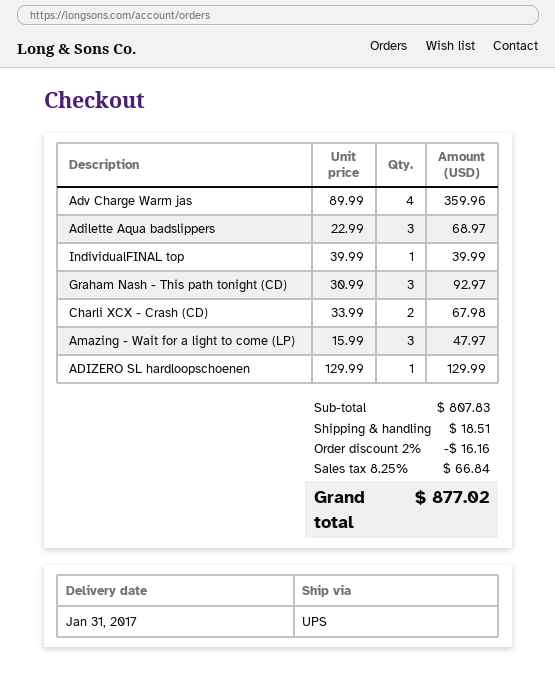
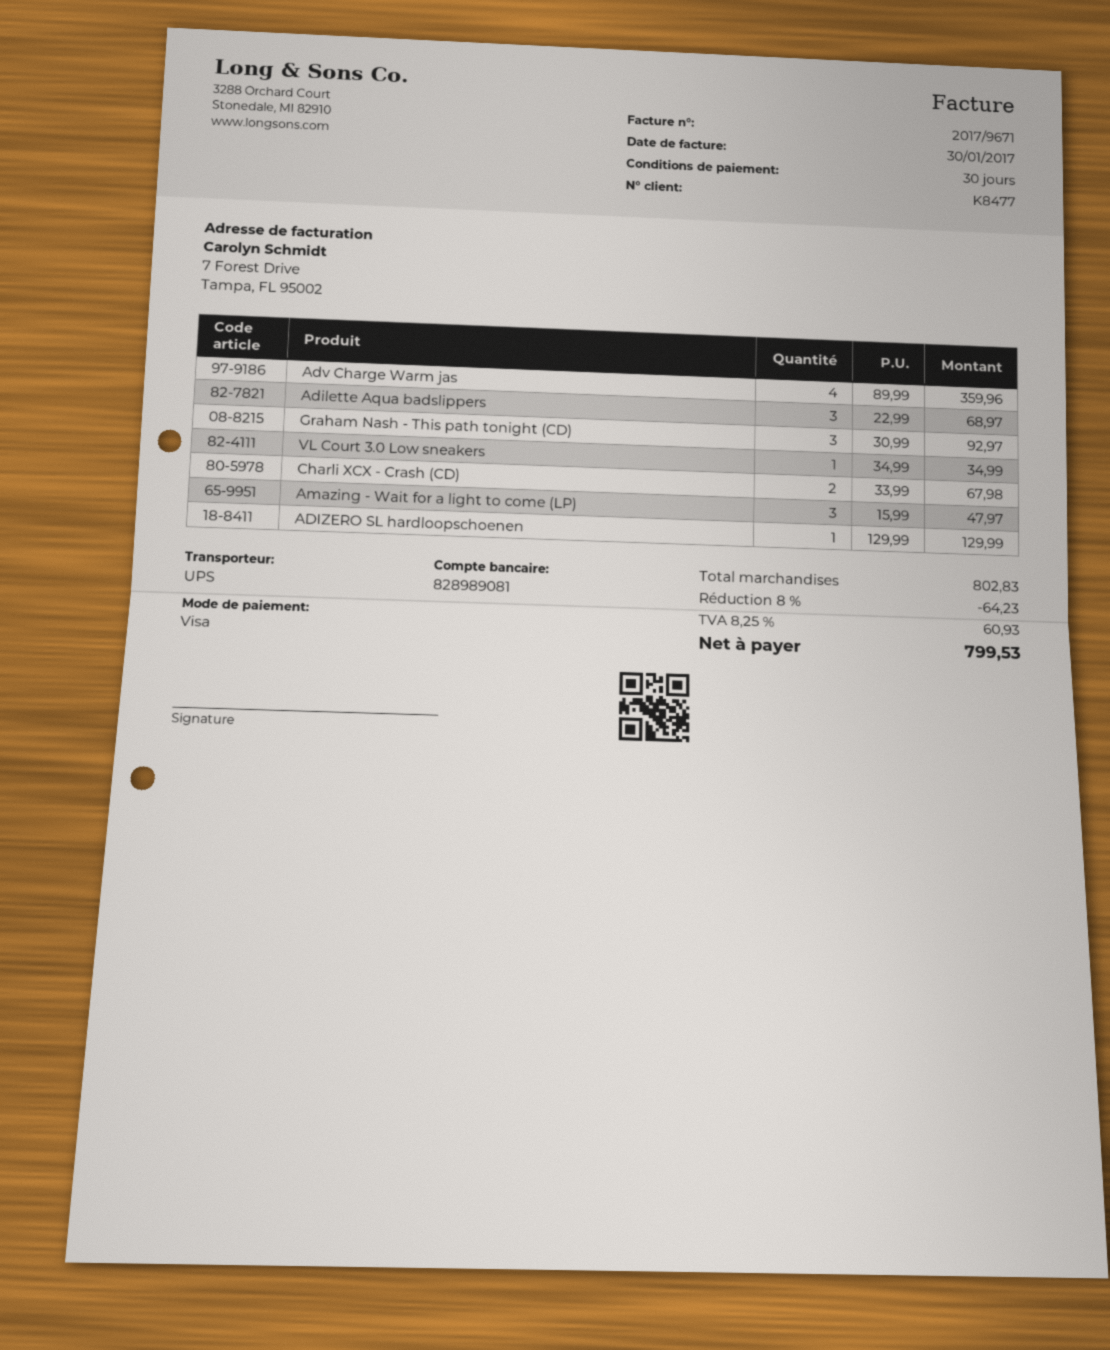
IndividualFINAL top: 1 x 39.99 = 39.99 -> none
VL Court 3.0 Low sneakers: none -> 1 x 34.99 = 34.99
subtotal: 807.83 -> 802.83
discount: 2% = 16.16 -> 8% = 64.23
shipping: 18.51 -> none
tax: 8.25% = 66.84 -> 8.25% = 60.93
total: 877.02 -> 799.53

